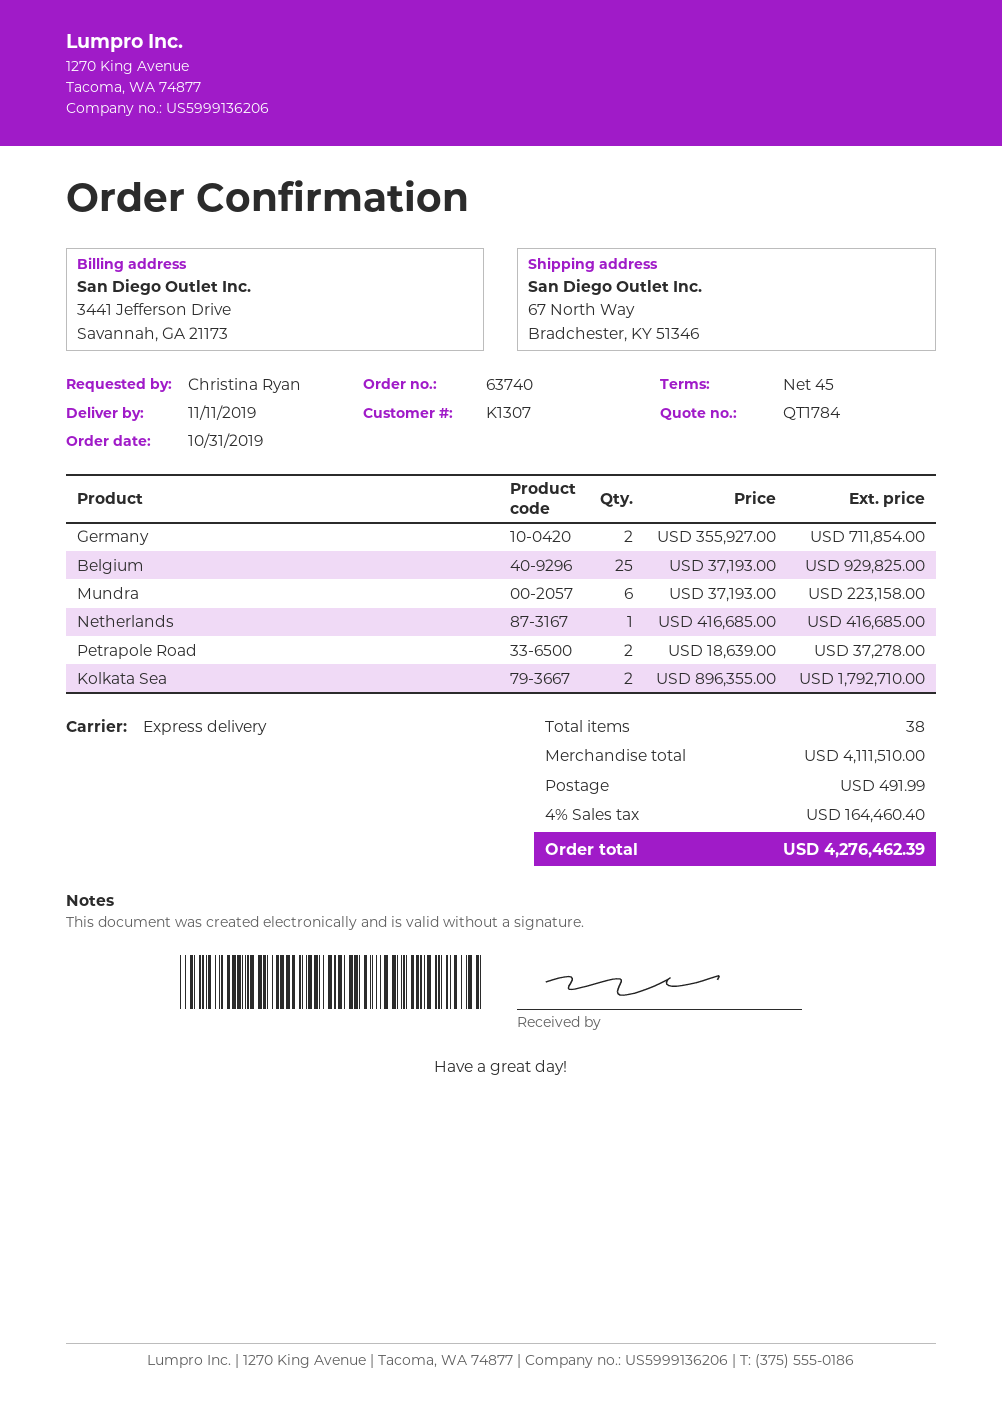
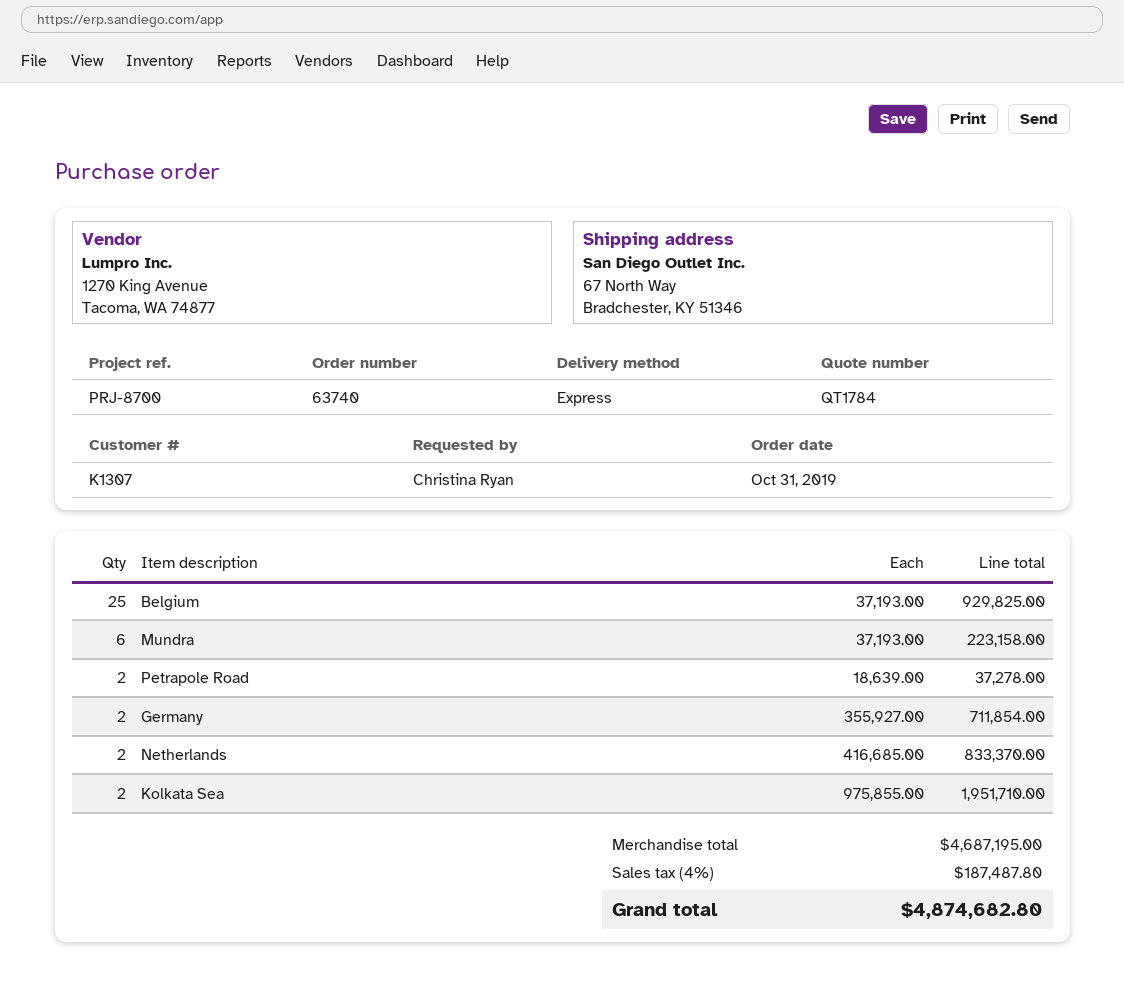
Netherlands: 1 x 416685.00 = 416685.00 -> 2 x 416685.00 = 833370.00
Kolkata Sea: 2 x 896355.00 = 1792710.00 -> 2 x 975855.00 = 1951710.00
subtotal: 4111510.00 -> 4687195.00
shipping: 491.99 -> none
tax: 4% = 164460.40 -> 4% = 187487.80
total: 4276462.39 -> 4874682.80

